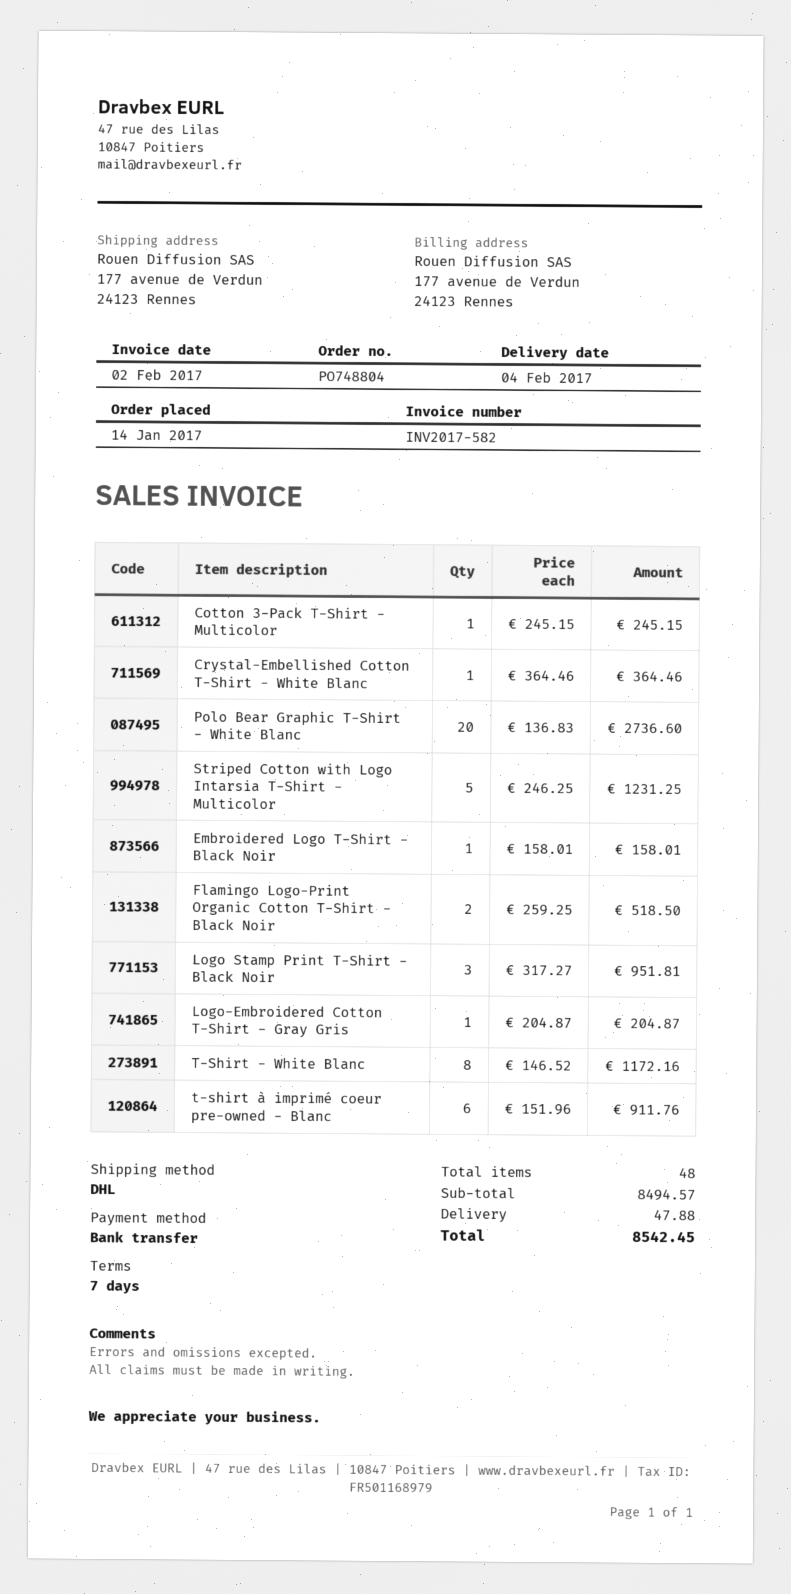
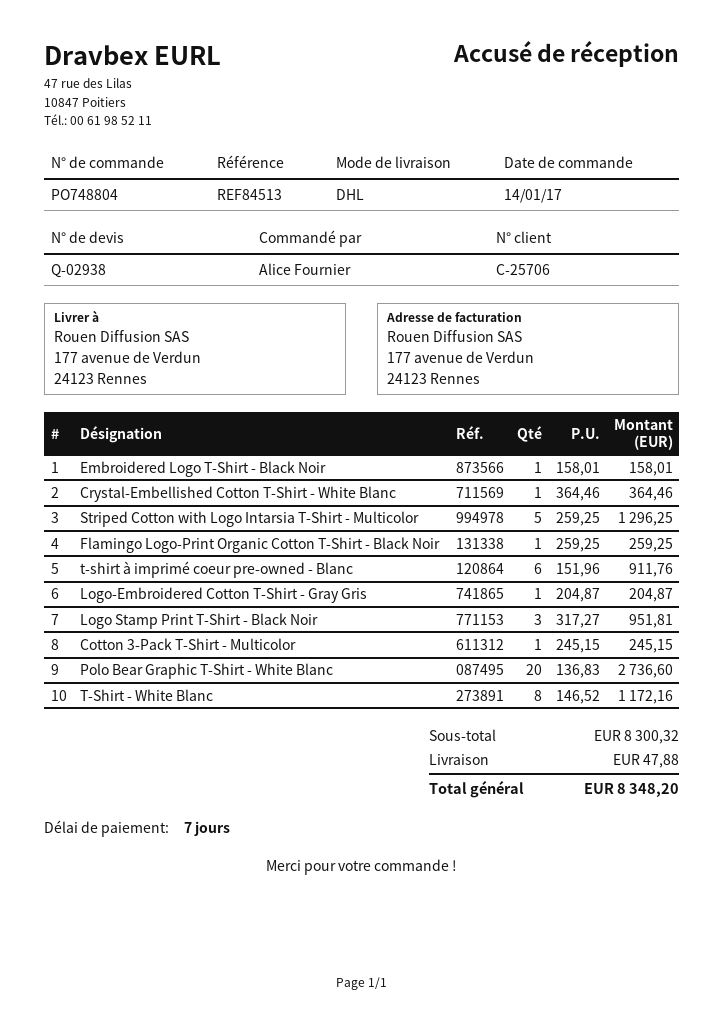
Striped Cotton with Logo Intarsia T-Shirt - Multicolor: 5 x 246.25 = 1231.25 -> 5 x 259.25 = 1296.25
Flamingo Logo-Print Organic Cotton T-Shirt - Black Noir: 2 x 259.25 = 518.50 -> 1 x 259.25 = 259.25
subtotal: 8494.57 -> 8300.32
total: 8542.45 -> 8348.20

